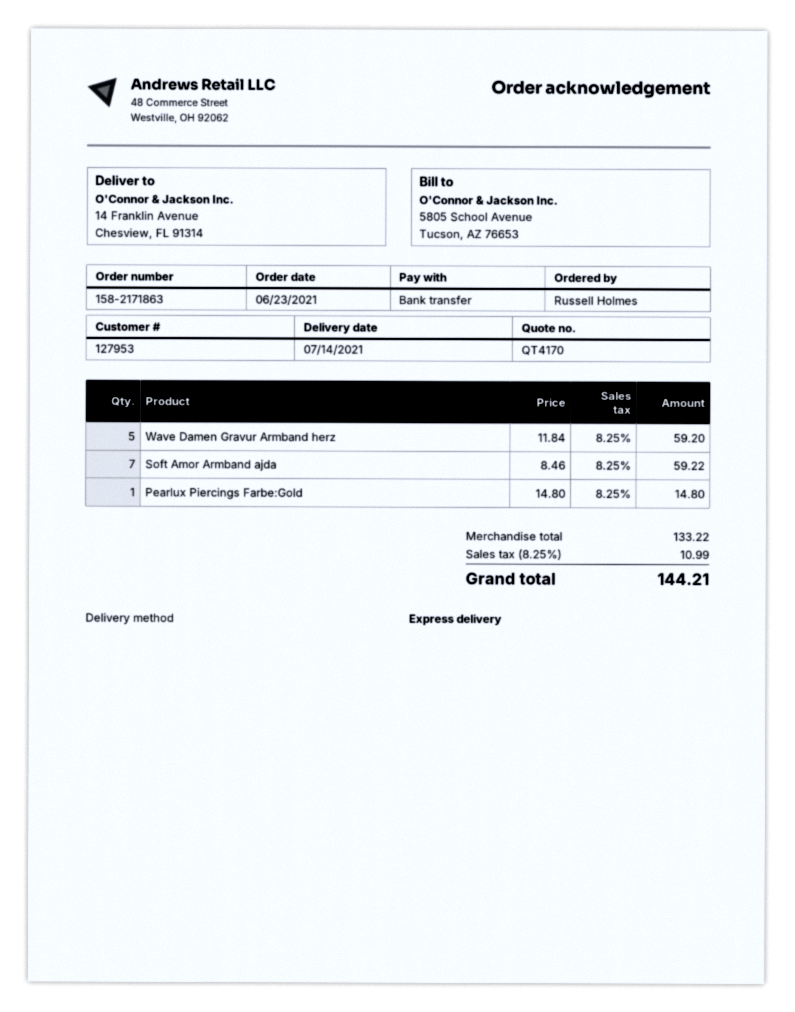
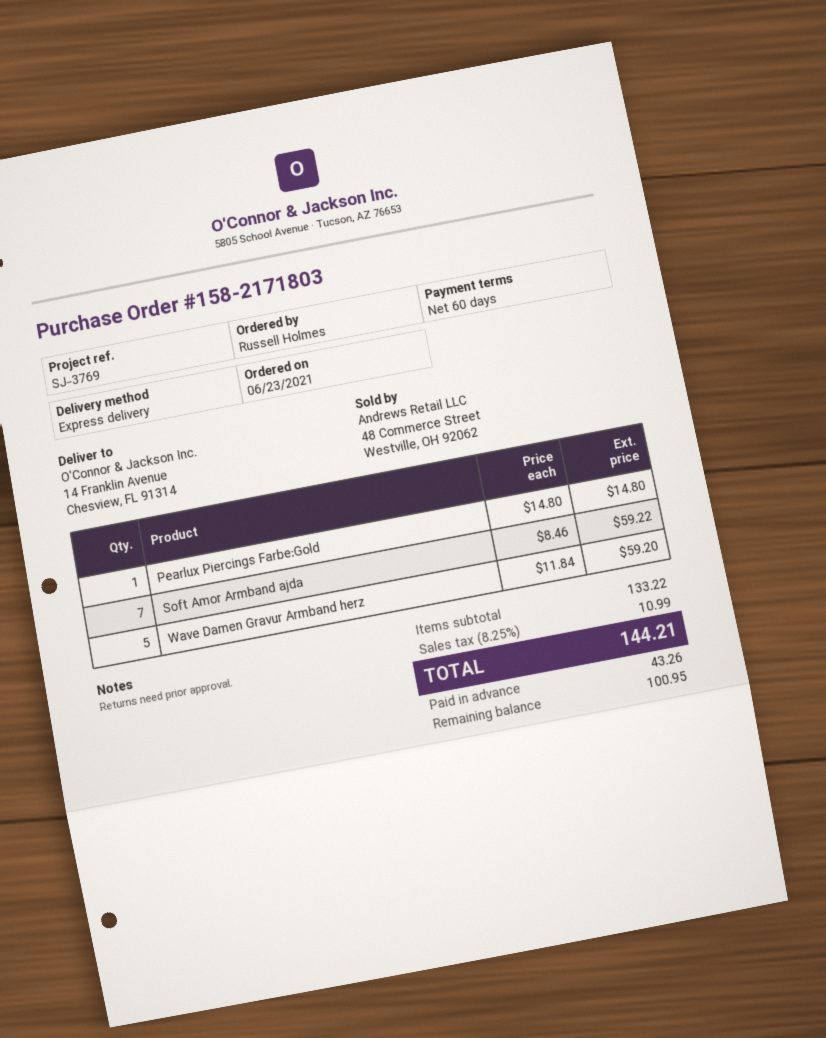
order number: 158-2171863 -> 158-2171803

